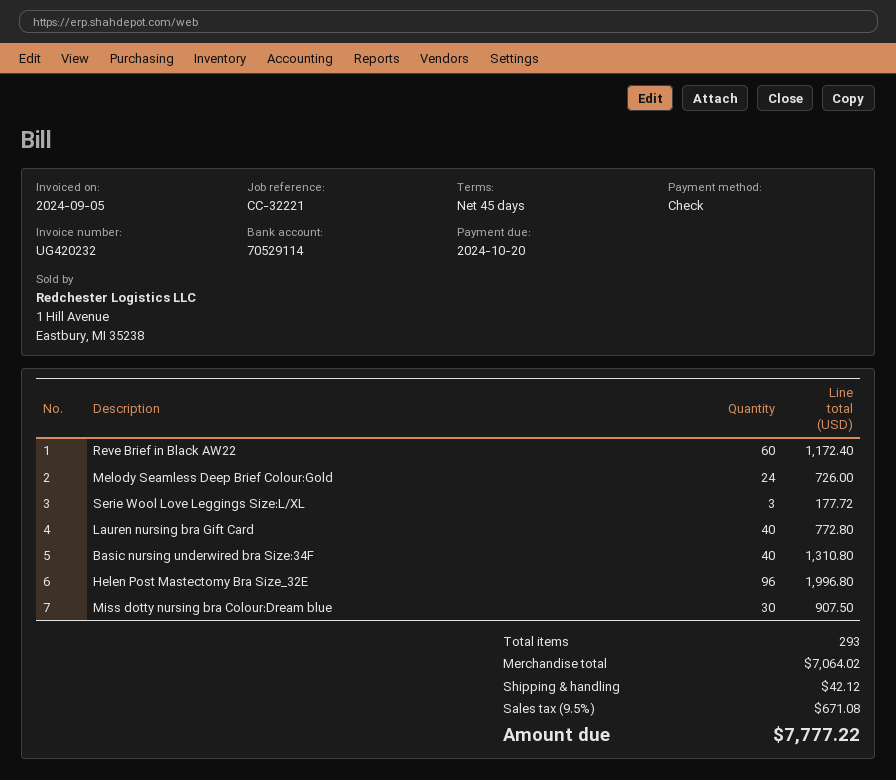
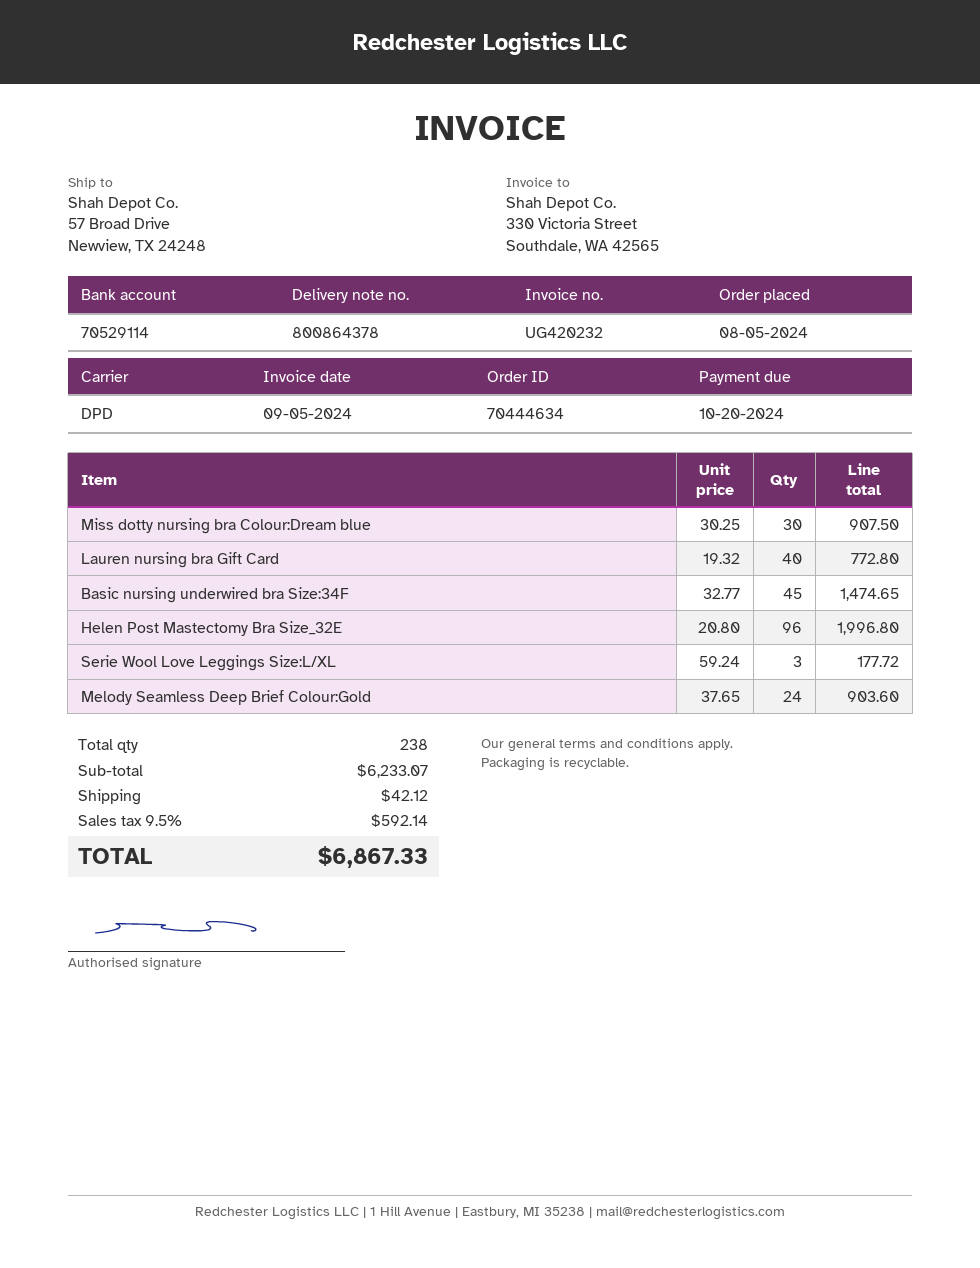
Reve Brief in Black AW22: 60 for 1172.40 -> none
Melody Seamless Deep Brief Colour:Gold: 24 for 726.00 -> 24 for 903.60
Basic nursing underwired bra Size:34F: 40 for 1310.80 -> 45 for 1474.65
total quantity: 293 -> 238
subtotal: 7064.02 -> 6233.07
tax: 9.5% = 671.08 -> 9.5% = 592.14
total: 7777.22 -> 6867.33

